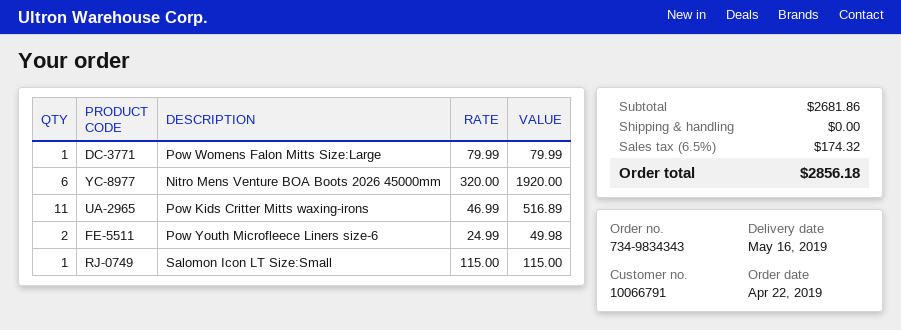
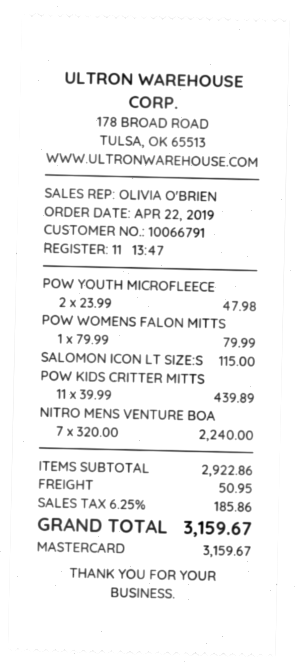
Nitro Mens Venture BOA Boots 2026 45000mm: 6 x 320.00 = 1920.00 -> 7 x 320.00 = 2240.00
Pow Kids Critter Mitts waxing-irons: 11 x 46.99 = 516.89 -> 11 x 39.99 = 439.89
Pow Youth Microfleece Liners size-6: 2 x 24.99 = 49.98 -> 2 x 23.99 = 47.98
subtotal: 2681.86 -> 2922.86
shipping: 0.00 -> 50.95
tax: 6.5% = 174.32 -> 6.25% = 185.86
total: 2856.18 -> 3159.67

